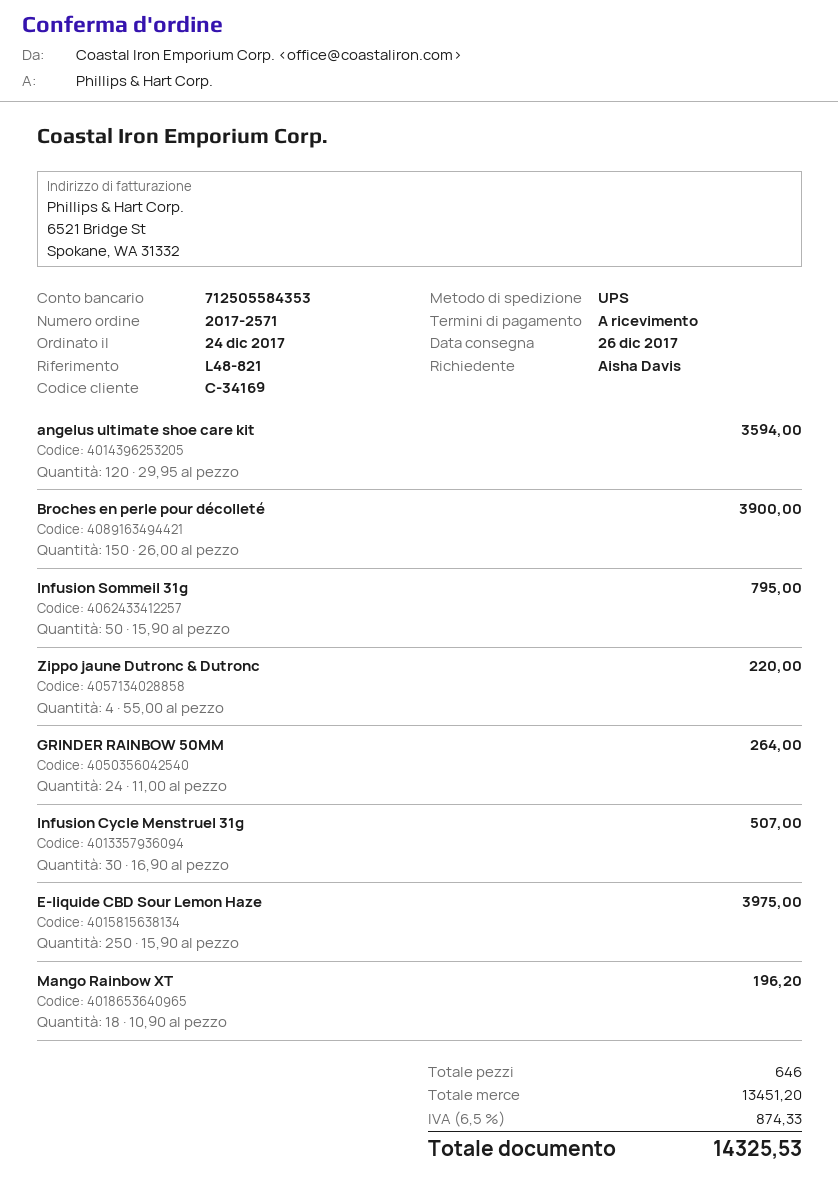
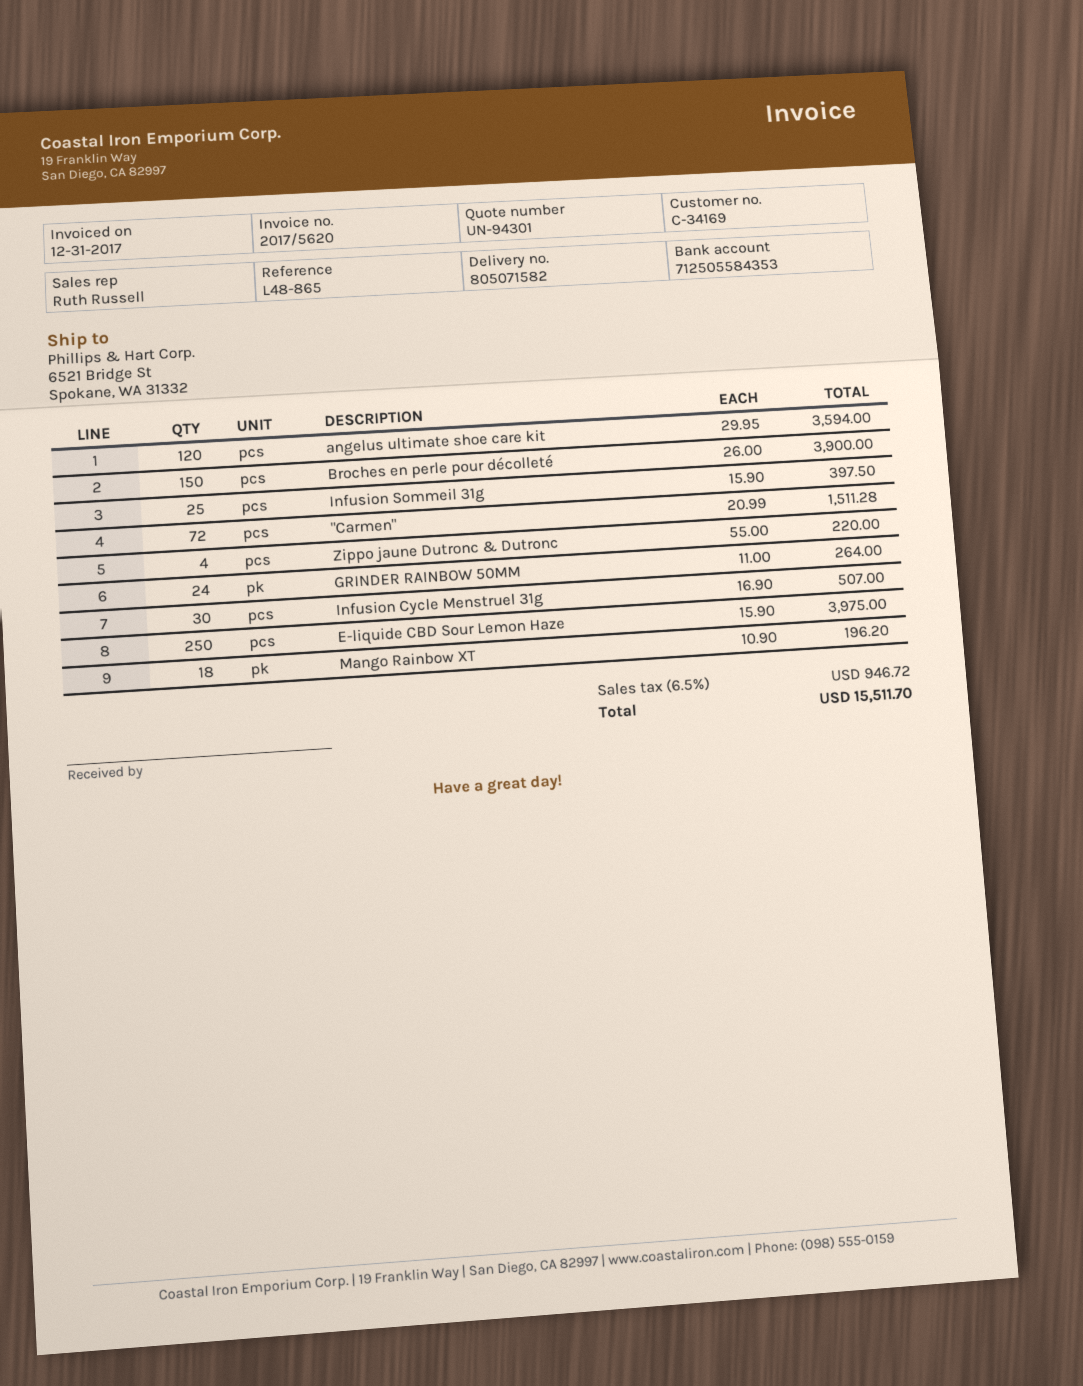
reference: L48-821 -> L48-865
Infusion Sommeil 31g: 50 x 15.90 = 795.00 -> 25 x 15.90 = 397.50
"Carmen": none -> 72 x 20.99 = 1511.28
tax: 6.5% = 874.33 -> 6.5% = 946.72
total: 14325.53 -> 15511.70

